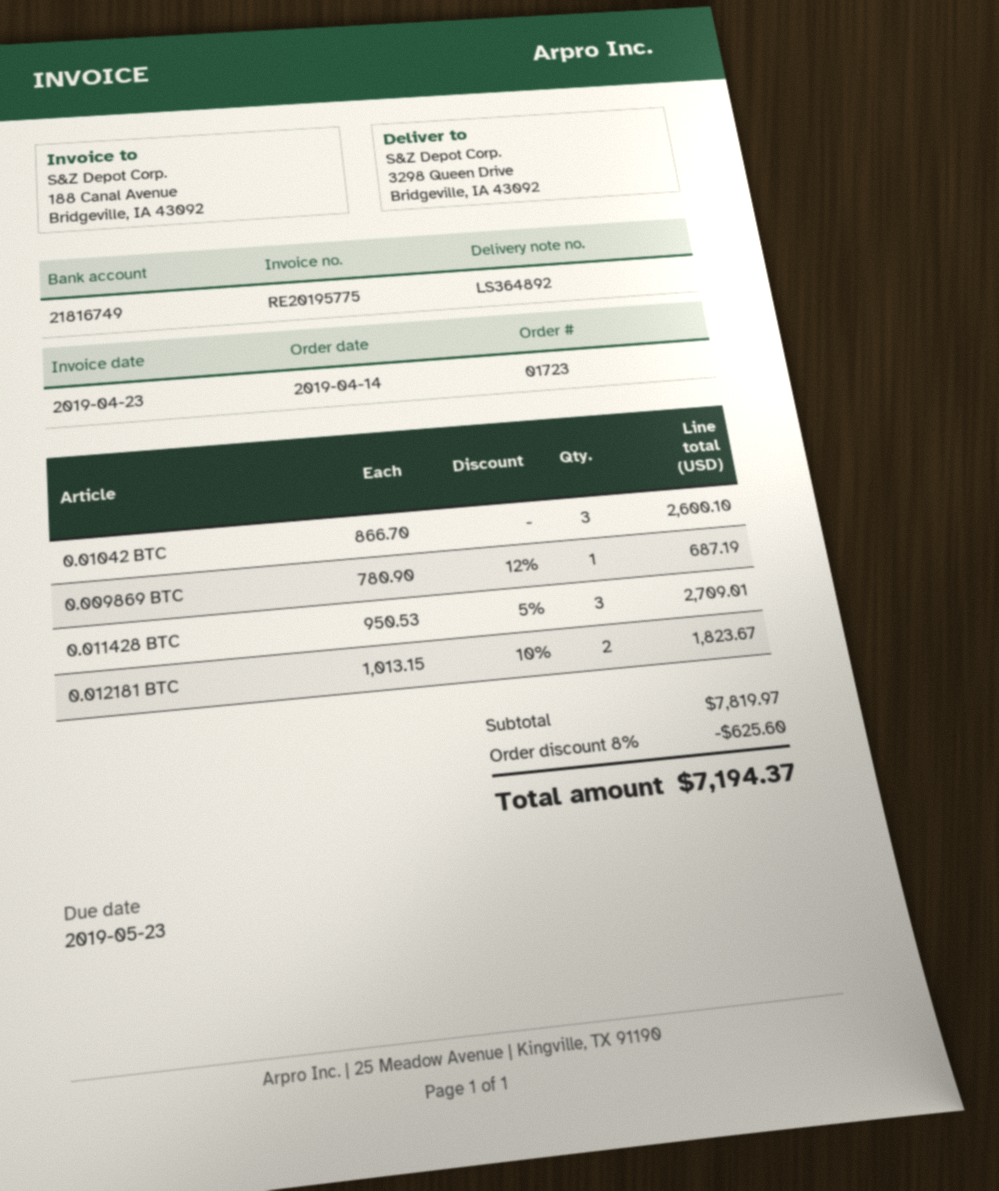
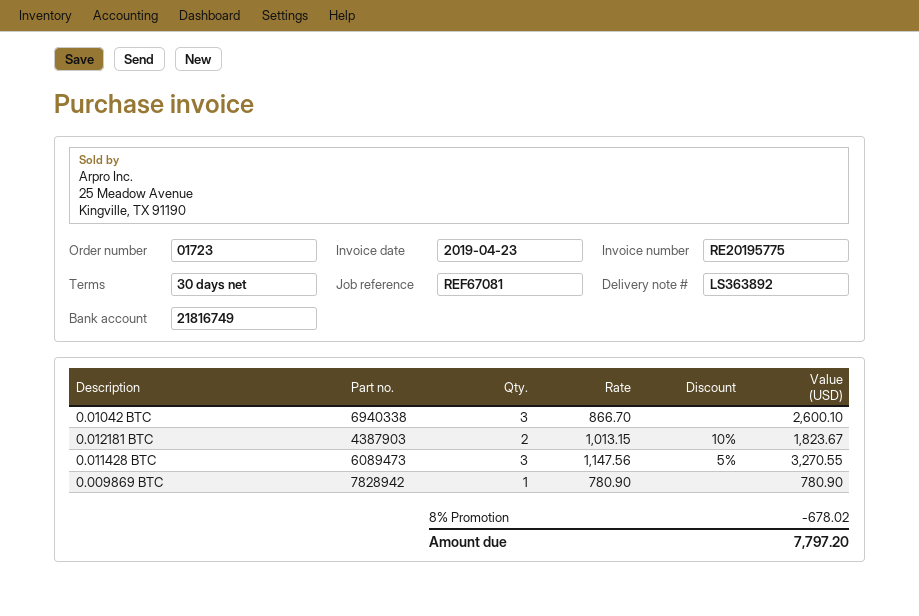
delivery note number: LS364892 -> LS363892
0.009869 BTC: 1 x 780.90 - 12% = 687.19 -> 1 x 780.90 = 780.90
0.011428 BTC: 3 x 950.53 - 5% = 2709.01 -> 3 x 1147.56 - 5% = 3270.55
discount: 8% = 625.60 -> 8% = 678.02
total: 7194.37 -> 7797.20

